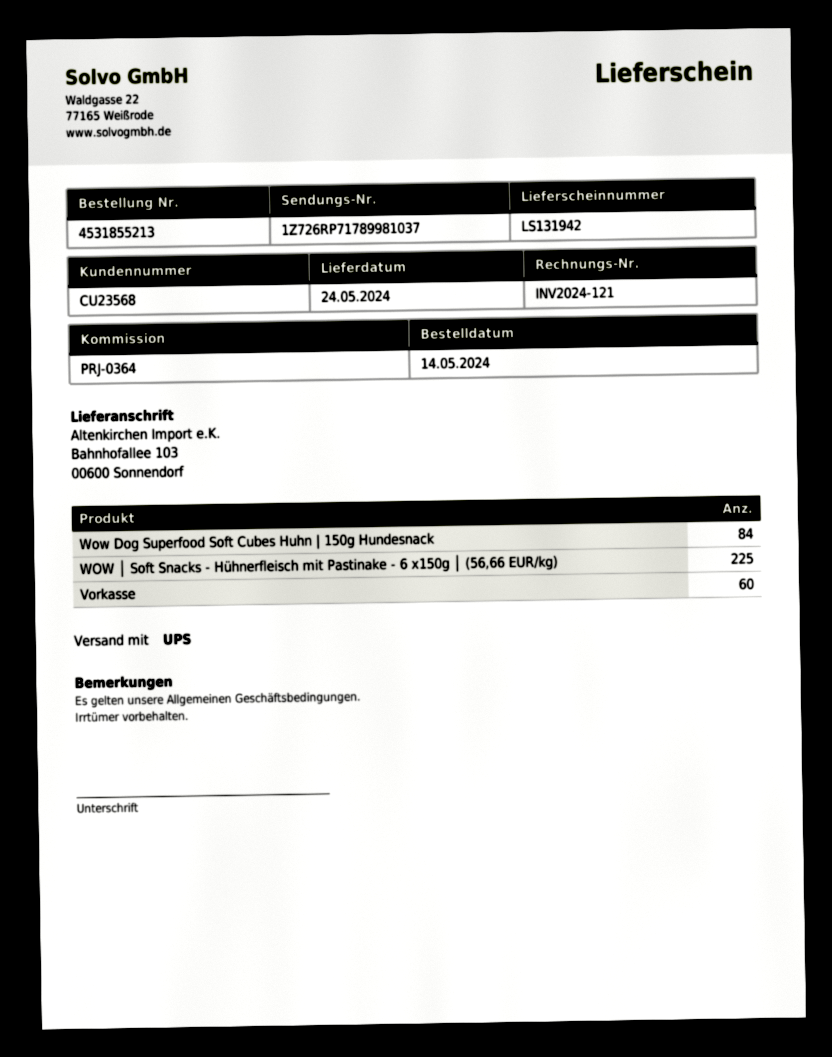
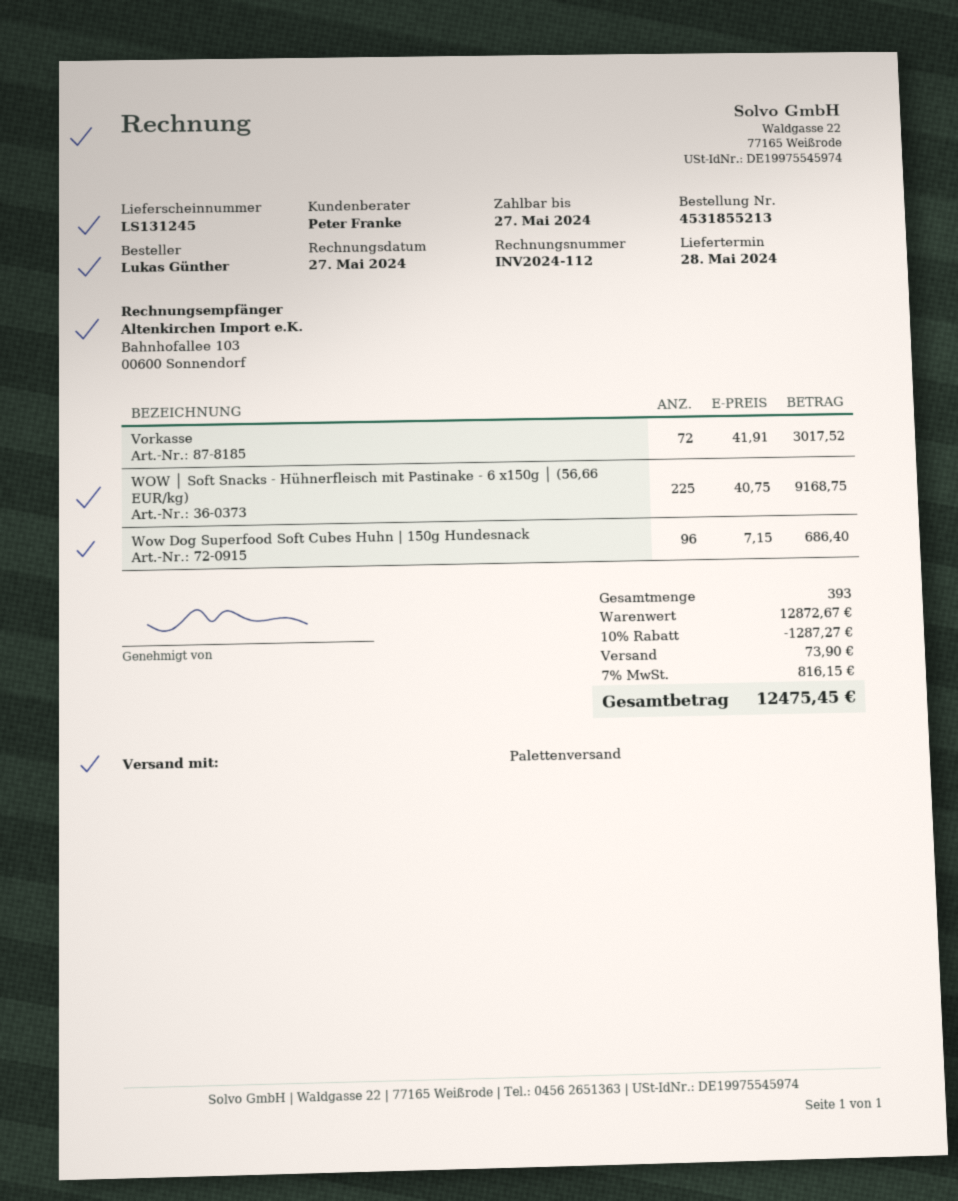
delivery note number: LS131942 -> LS131245
delivery date: 2024-05-24 -> 2024-05-28
invoice number: INV2024-121 -> INV2024-112
shipping method: UPS -> pallet freight
Wow Dog Superfood Soft Cubes Huhn | 150g Hundesnack: 84 -> 96
Vorkasse: 60 -> 72

